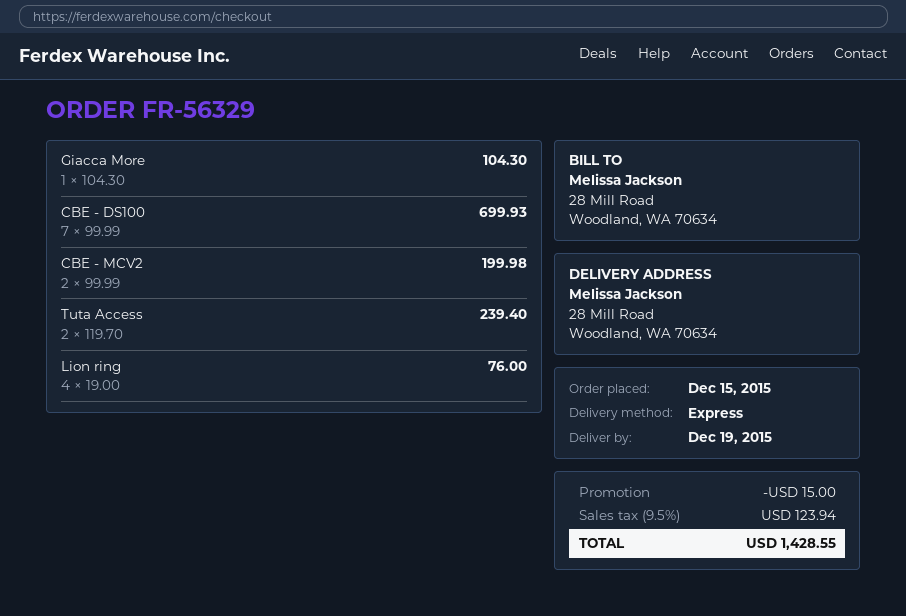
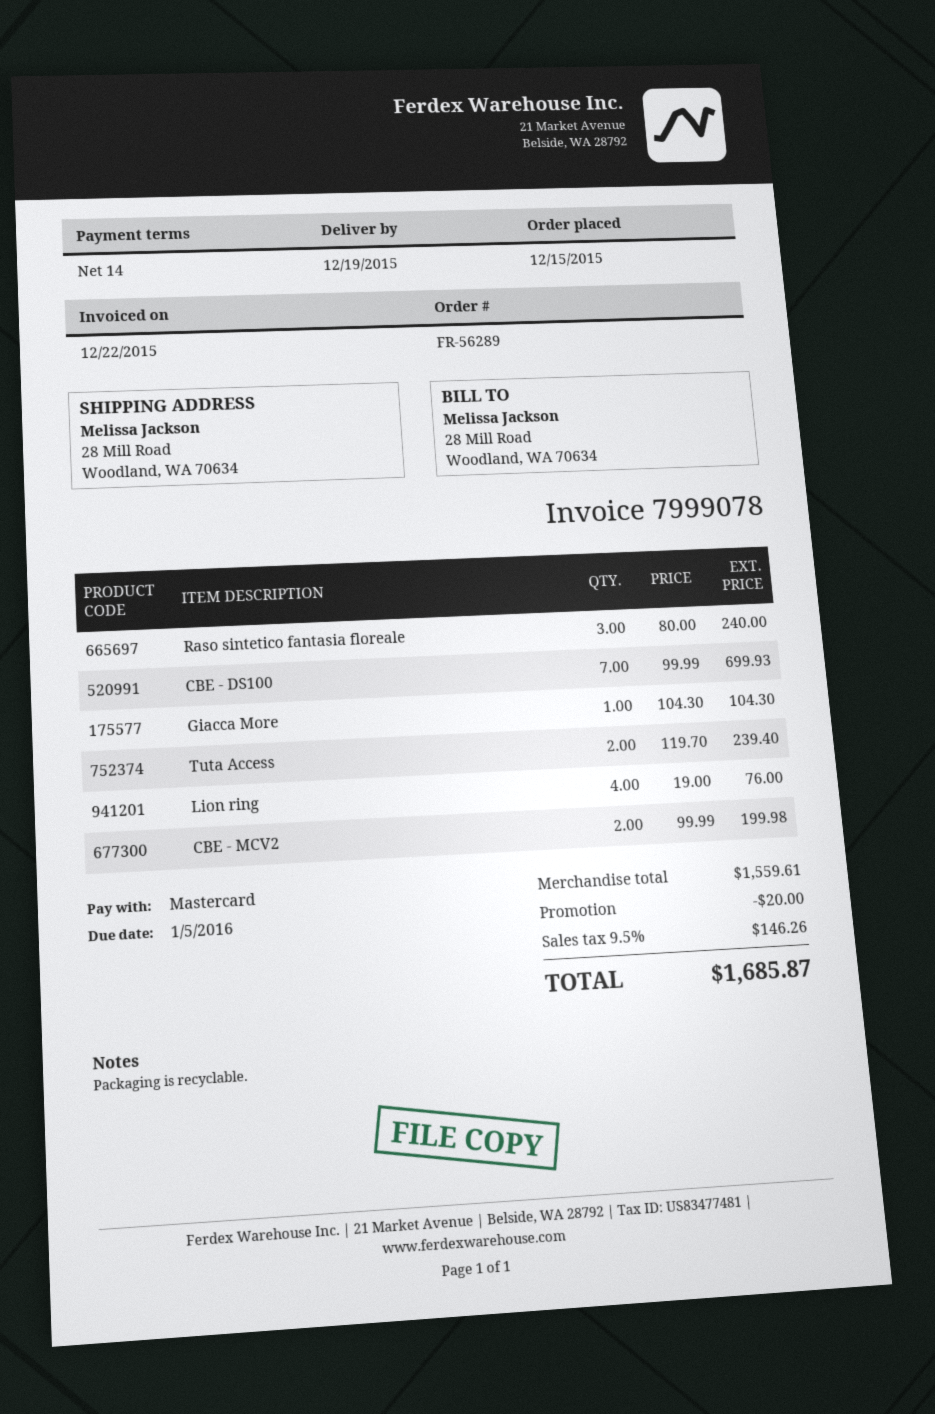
order number: FR-56329 -> FR-56289
Raso sintetico fantasia floreale: none -> 3 x 80.00 = 240.00
discount: 15.00 -> 20.00
tax: 9.5% = 123.94 -> 9.5% = 146.26
total: 1428.55 -> 1685.87

